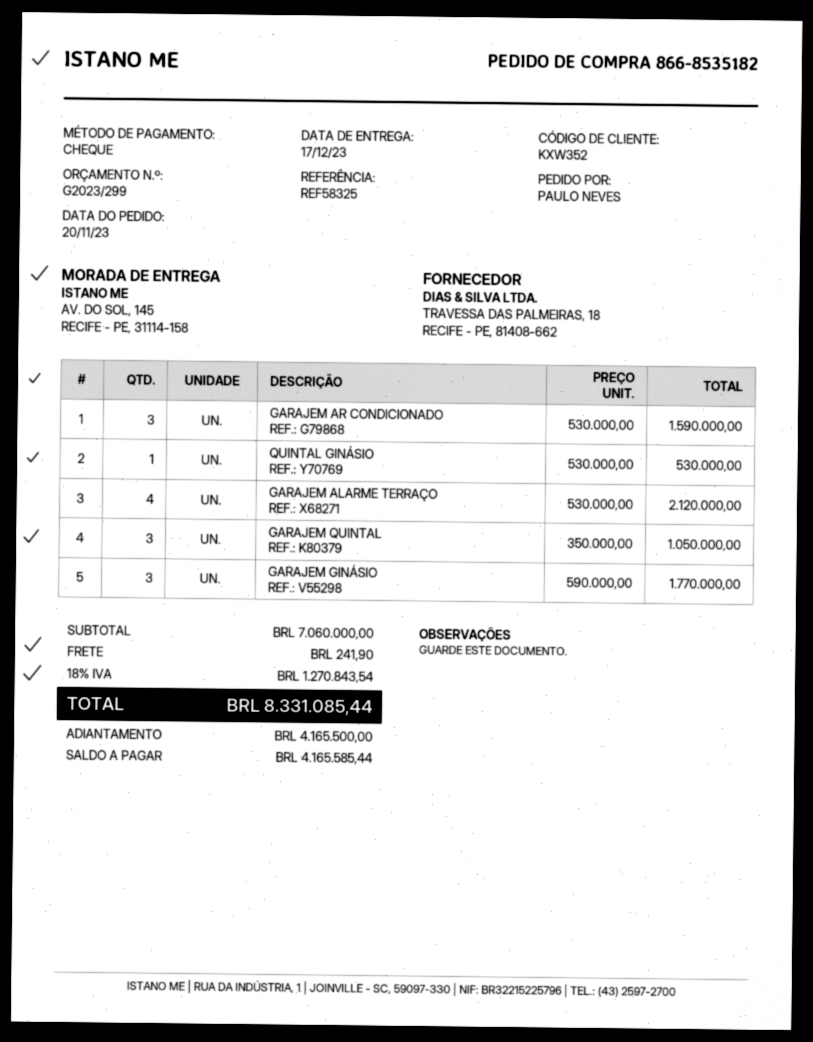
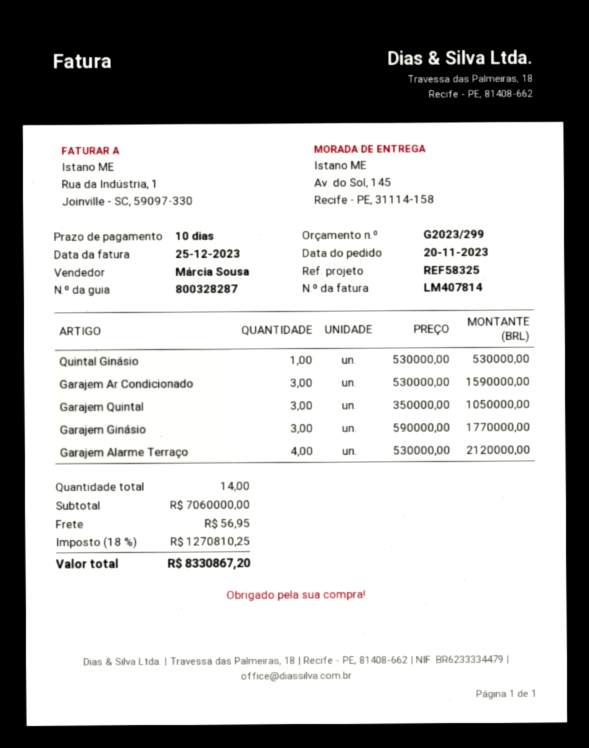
shipping: 241.90 -> 56.95
tax: 18% = 1270843.54 -> 18% = 1270810.25
total: 8331085.44 -> 8330867.20

